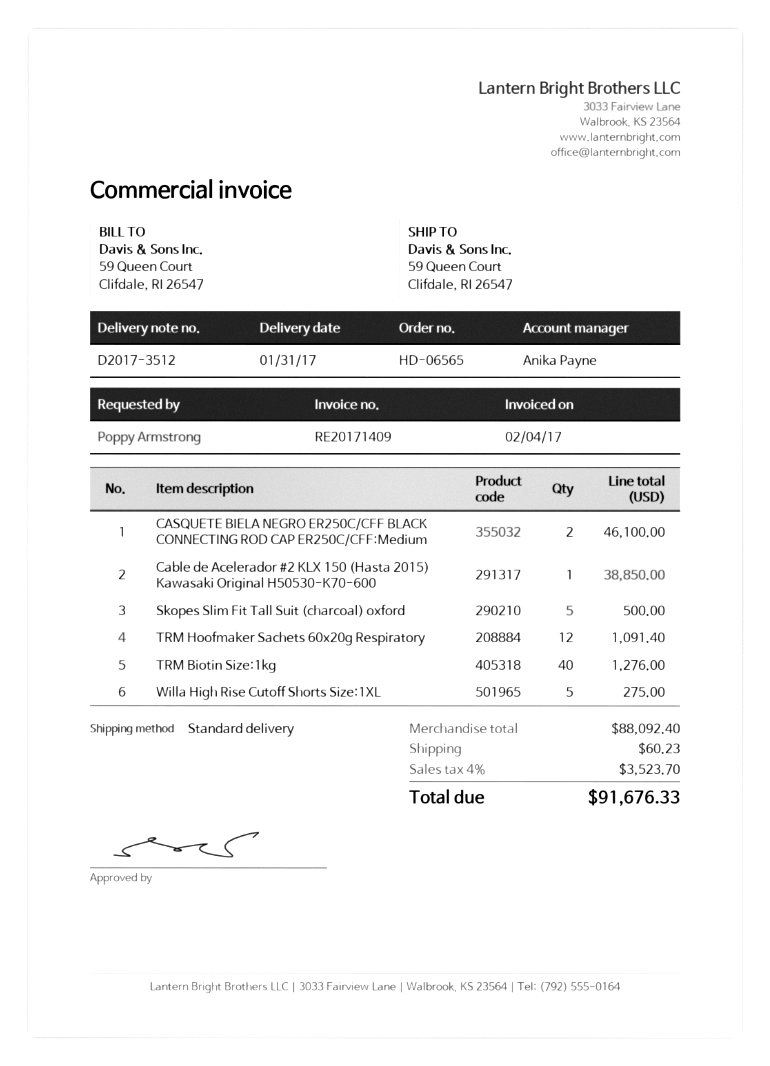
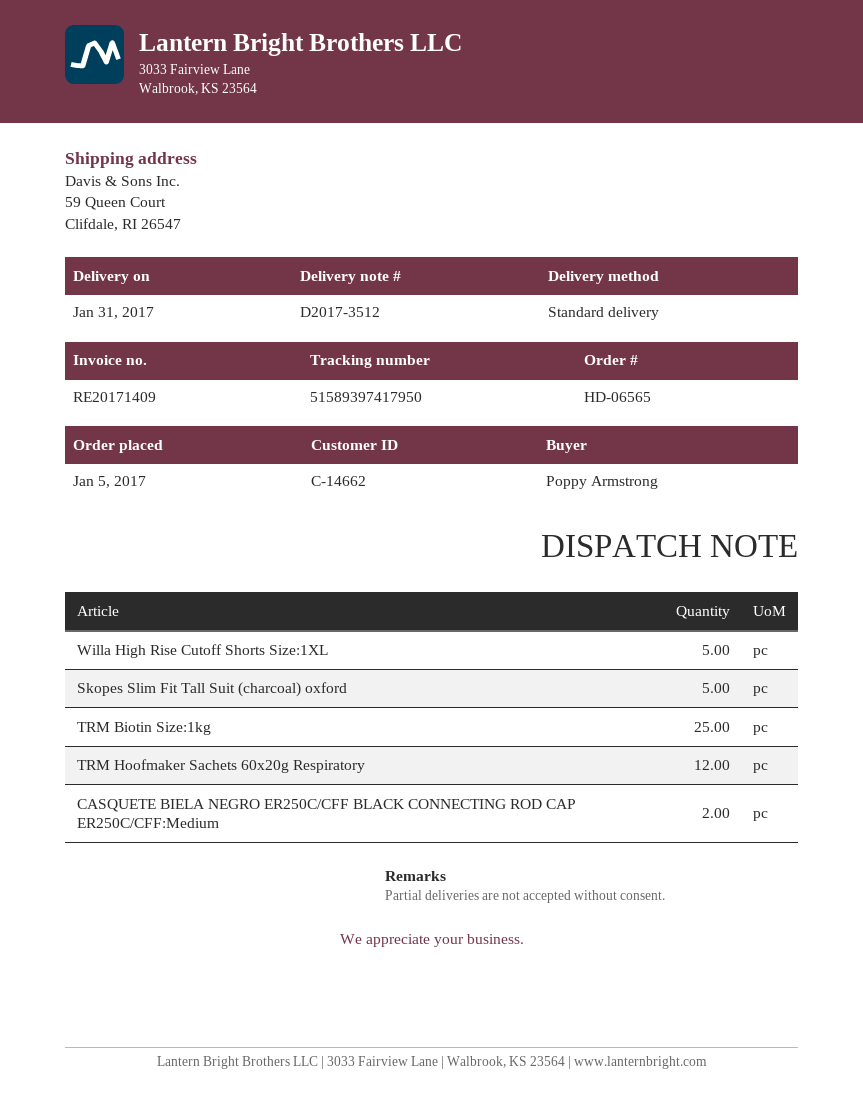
Cable de Acelerador #2 KLX 150 (Hasta 2015) Kawasaki Original H50530-K70-600: 1 -> none
TRM Biotin Size:1kg: 40 -> 25

